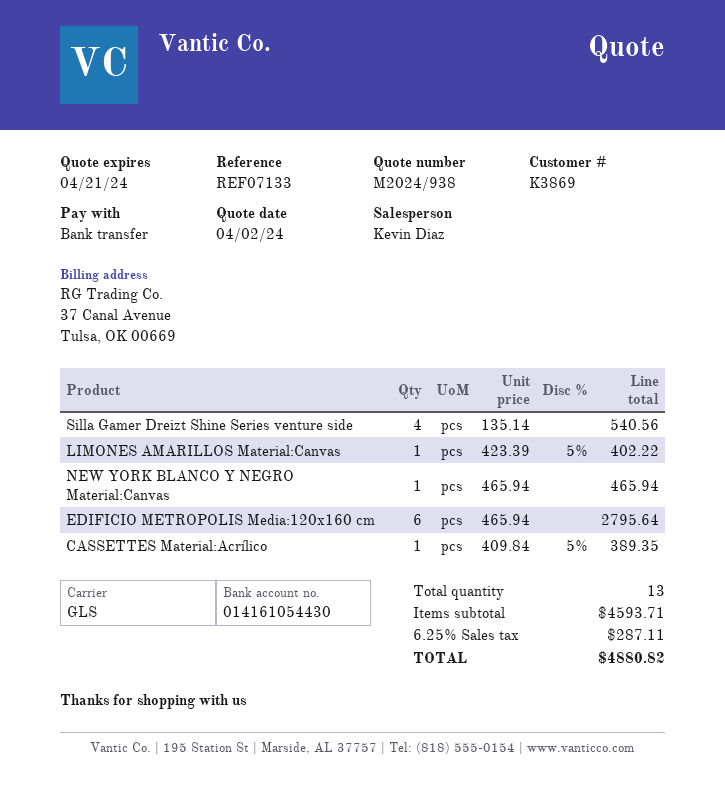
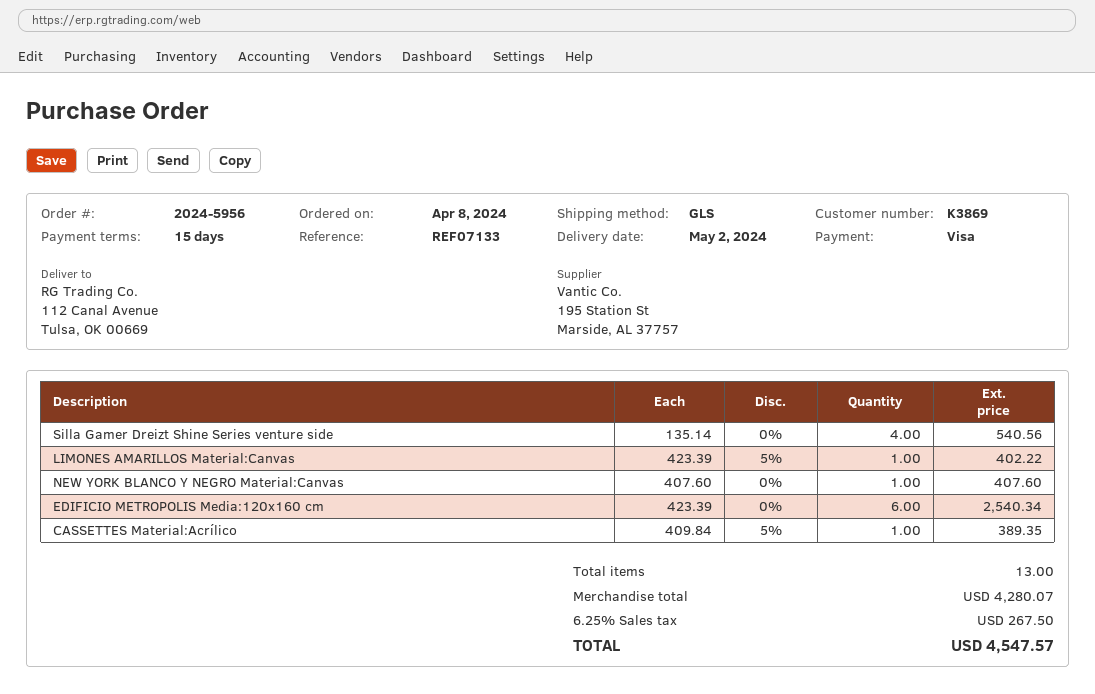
payment method: bank transfer -> Visa
NEW YORK BLANCO Y NEGRO Material:Canvas: 1 x 465.94 = 465.94 -> 1 x 407.60 = 407.60
EDIFICIO METROPOLIS Media:120x160 cm: 6 x 465.94 = 2795.64 -> 6 x 423.39 = 2540.34
subtotal: 4593.71 -> 4280.07
tax: 6.25% = 287.11 -> 6.25% = 267.50
total: 4880.82 -> 4547.57

